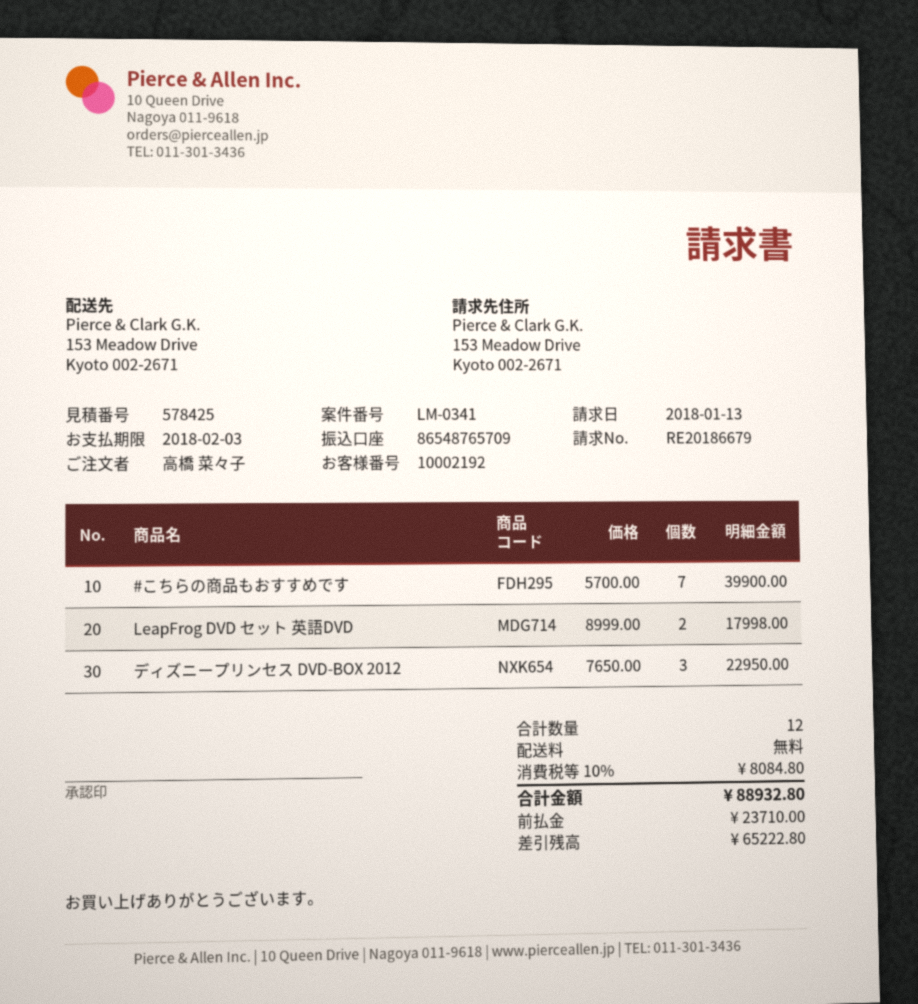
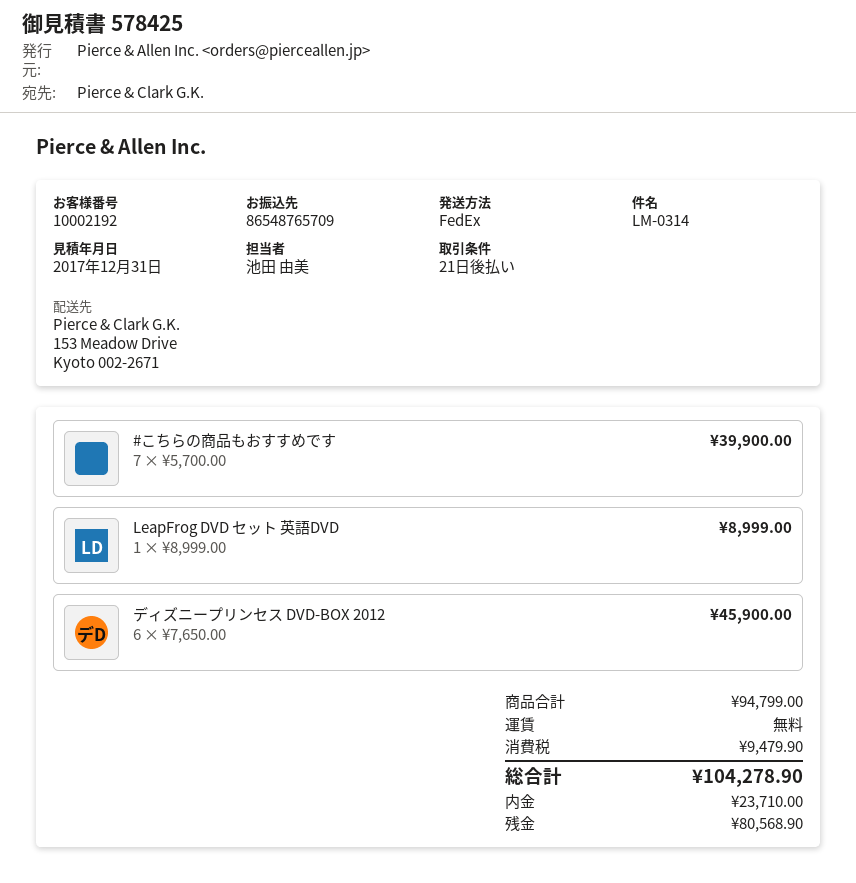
reference: LM-0341 -> LM-0314
LeapFrog DVD セット 英語DVD: 2 x 8999.00 = 17998.00 -> 1 x 8999.00 = 8999.00
ディズニープリンセス DVD-BOX 2012: 3 x 7650.00 = 22950.00 -> 6 x 7650.00 = 45900.00
tax: 8084.80 -> 9479.90
total: 88932.80 -> 104278.90
balance: 65222.80 -> 80568.90

